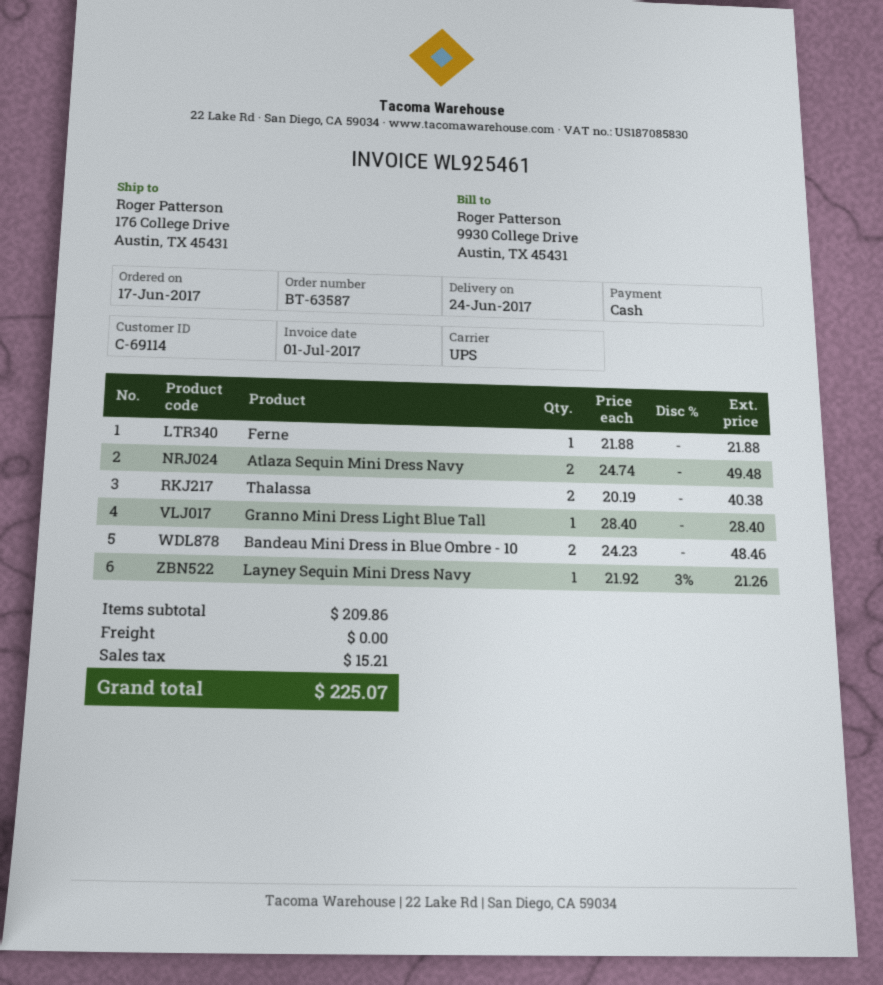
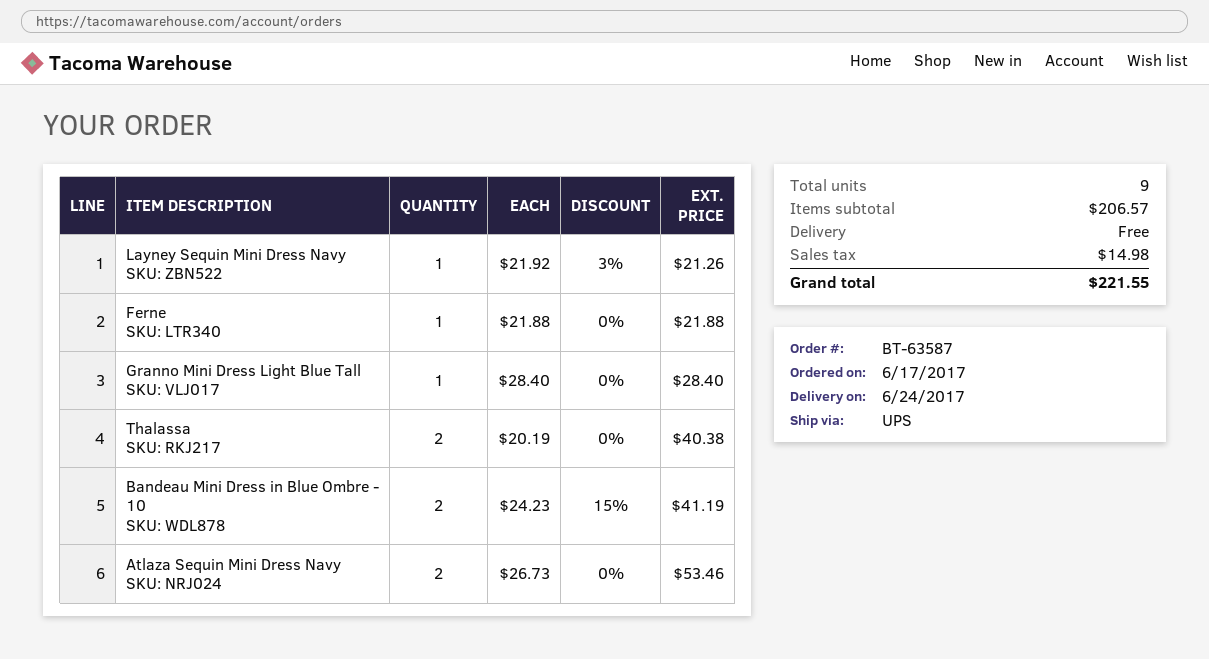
Atlaza Sequin Mini Dress Navy: 2 x 24.74 = 49.48 -> 2 x 26.73 = 53.46
Bandeau Mini Dress in Blue Ombre - 10: 2 x 24.23 = 48.46 -> 2 x 24.23 - 15% = 41.19
subtotal: 209.86 -> 206.57
tax: 15.21 -> 14.98
total: 225.07 -> 221.55

